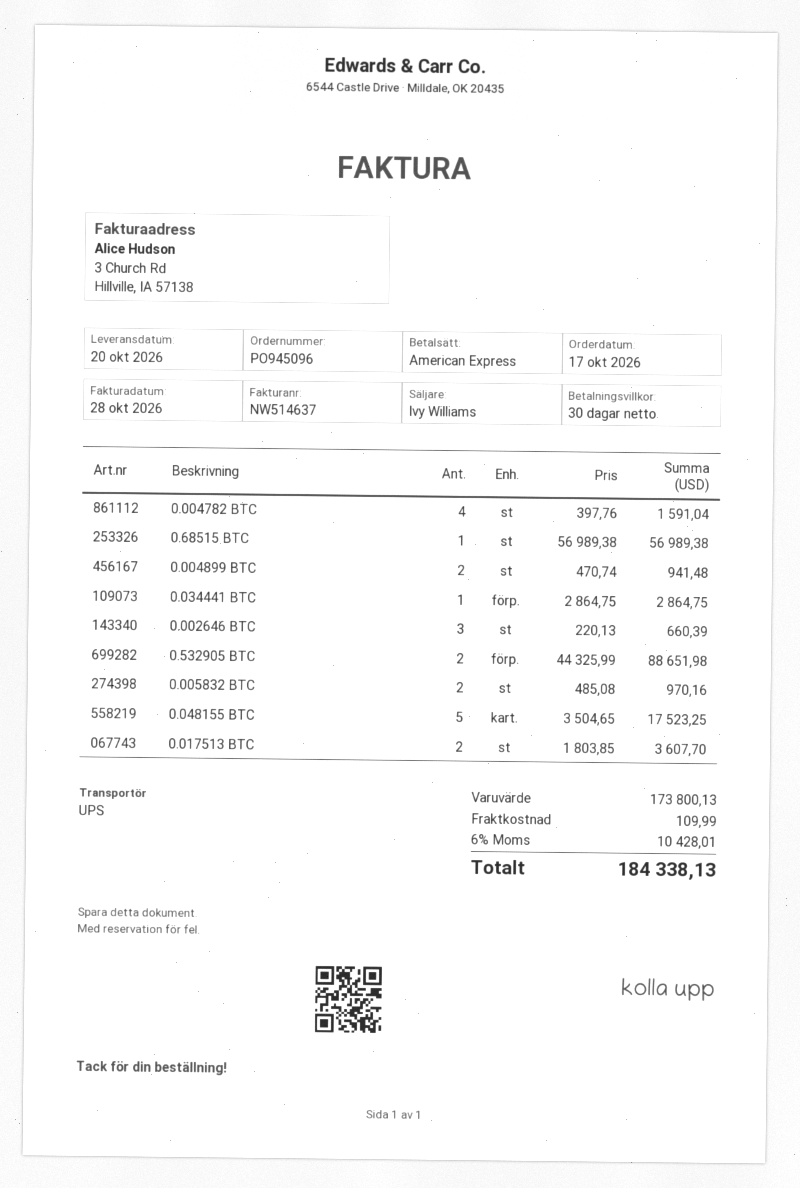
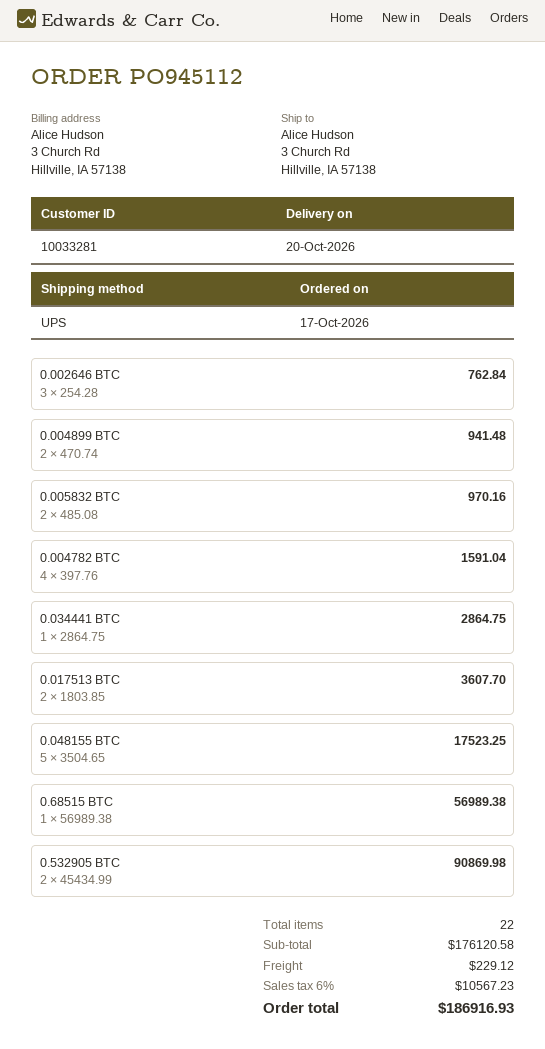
order number: PO945096 -> PO945112
0.002646 BTC: 3 x 220.13 = 660.39 -> 3 x 254.28 = 762.84
0.532905 BTC: 2 x 44325.99 = 88651.98 -> 2 x 45434.99 = 90869.98
subtotal: 173800.13 -> 176120.58
shipping: 109.99 -> 229.12
tax: 6% = 10428.01 -> 6% = 10567.23
total: 184338.13 -> 186916.93

